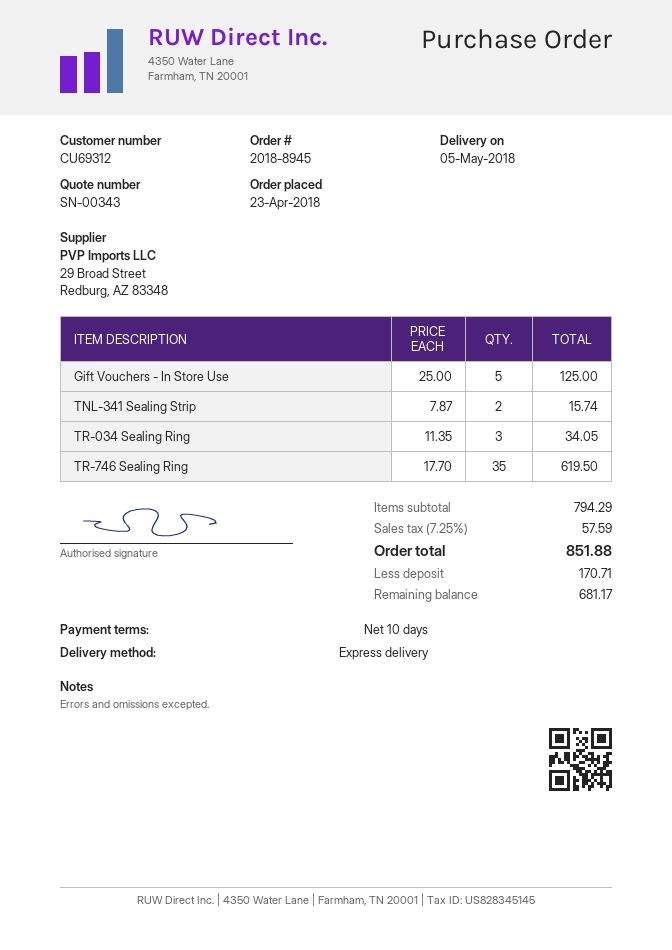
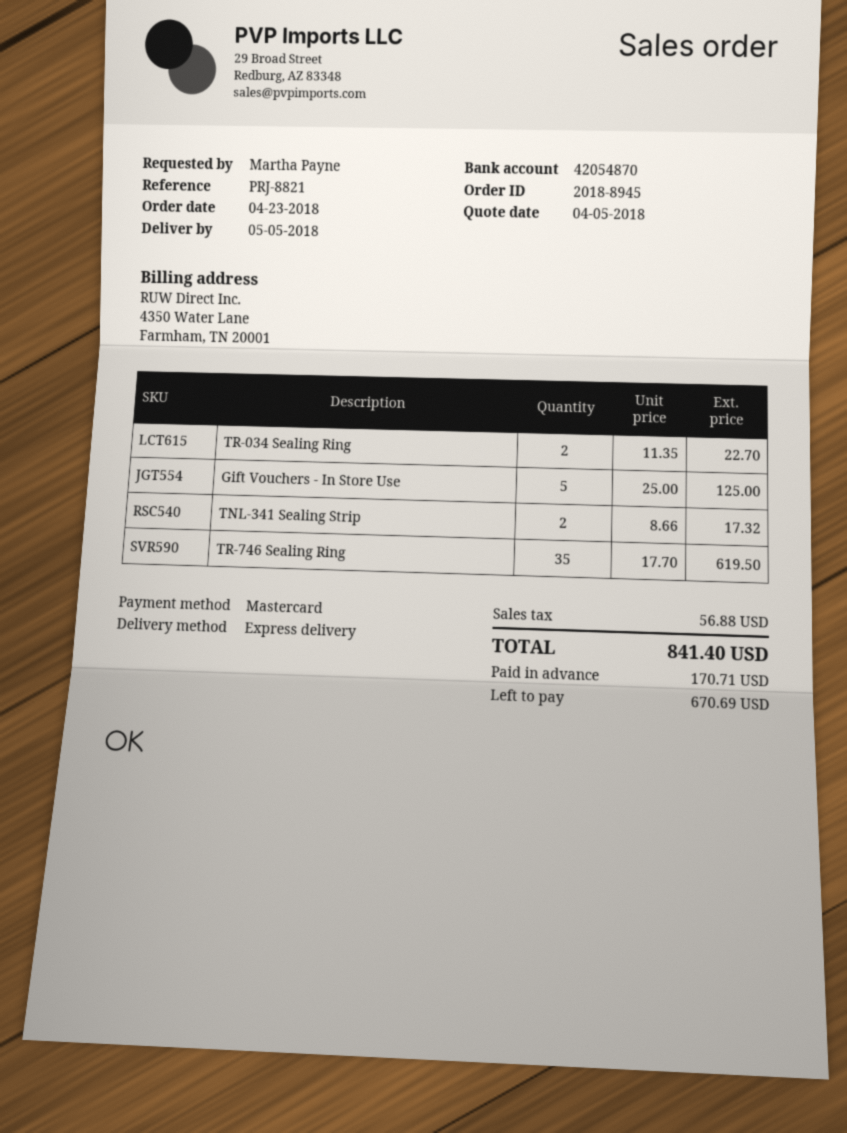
TNL-341 Sealing Strip: 2 x 7.87 = 15.74 -> 2 x 8.66 = 17.32
TR-034 Sealing Ring: 3 x 11.35 = 34.05 -> 2 x 11.35 = 22.70
tax: 57.59 -> 56.88
total: 851.88 -> 841.40
balance: 681.17 -> 670.69

